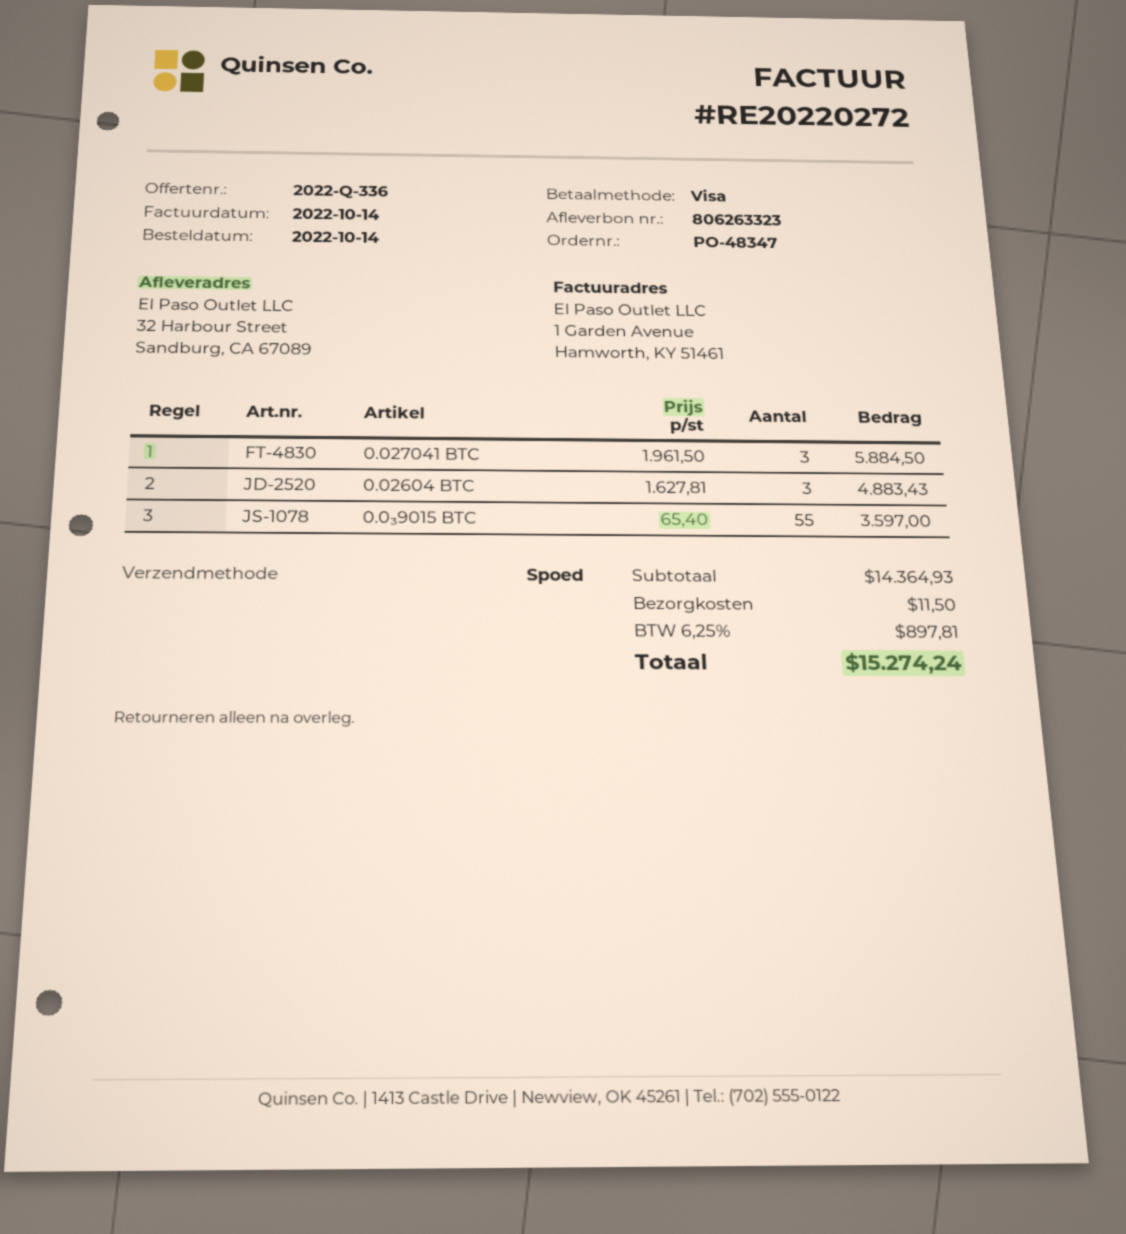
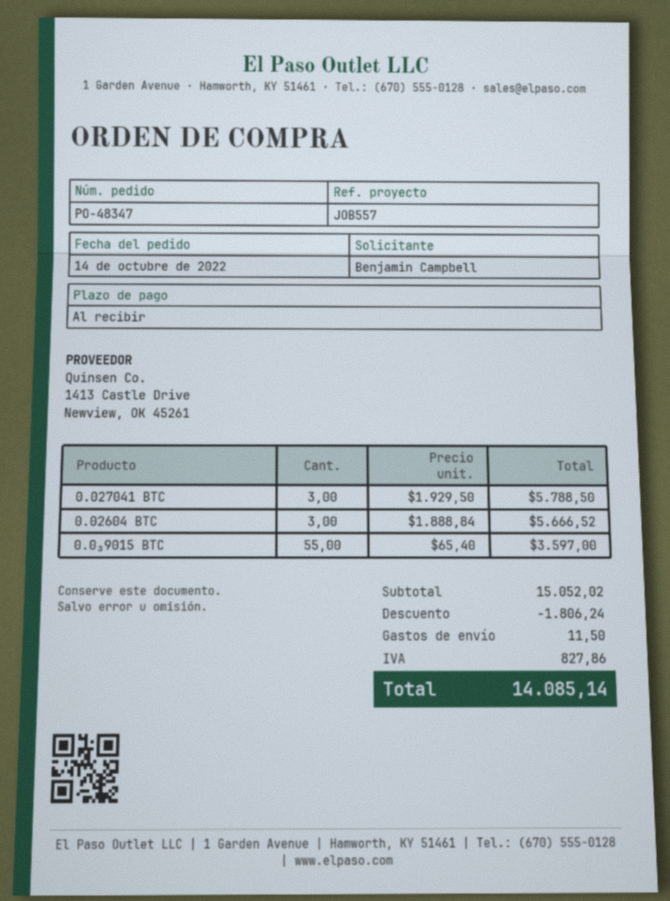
0.027041 BTC: 3 x 1961.50 = 5884.50 -> 3 x 1929.50 = 5788.50
0.02604 BTC: 3 x 1627.81 = 4883.43 -> 3 x 1888.84 = 5666.52
subtotal: 14364.93 -> 15052.02
discount: none -> 1806.24
tax: 897.81 -> 827.86
total: 15274.24 -> 14085.14

